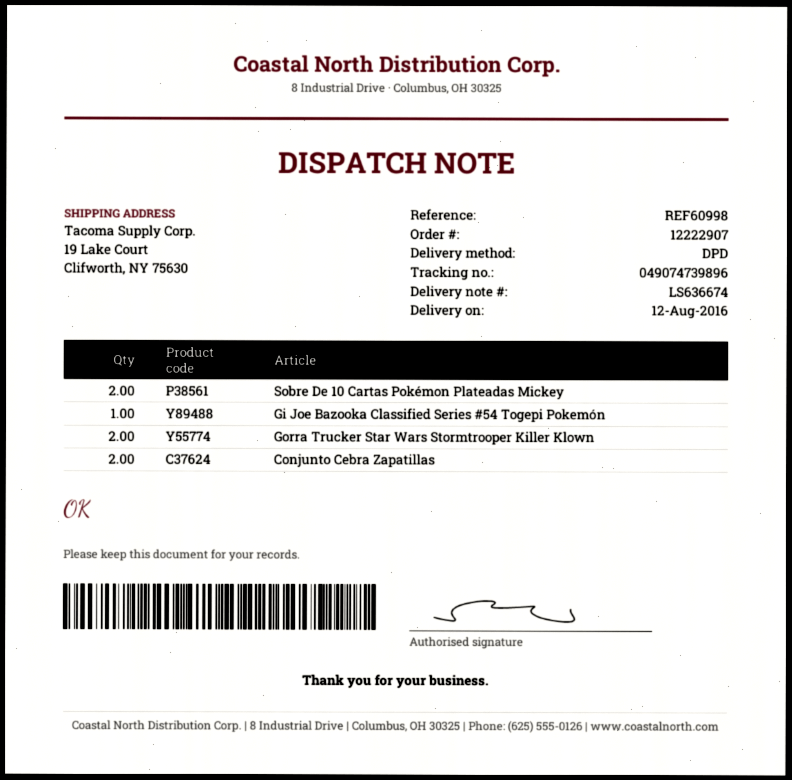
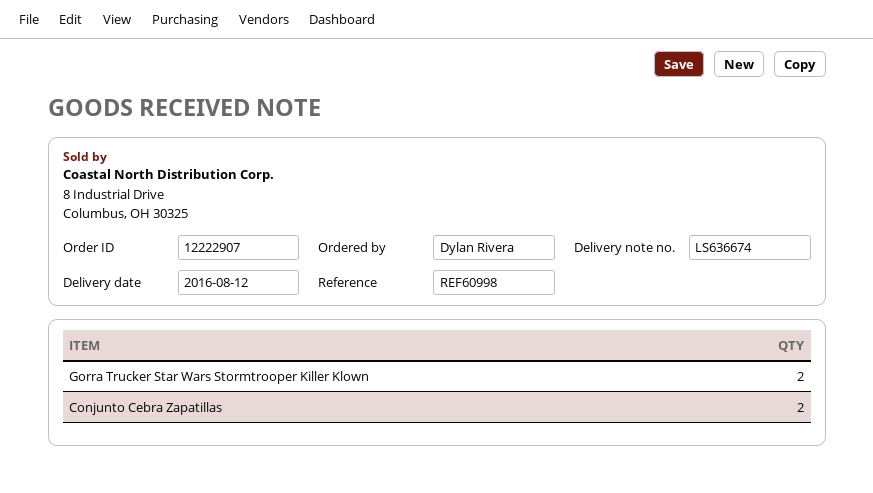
Sobre De 10 Cartas Pokémon Plateadas Mickey: 2 -> none
Gi Joe Bazooka Classified Series #54 Togepi Pokemón: 1 -> none

